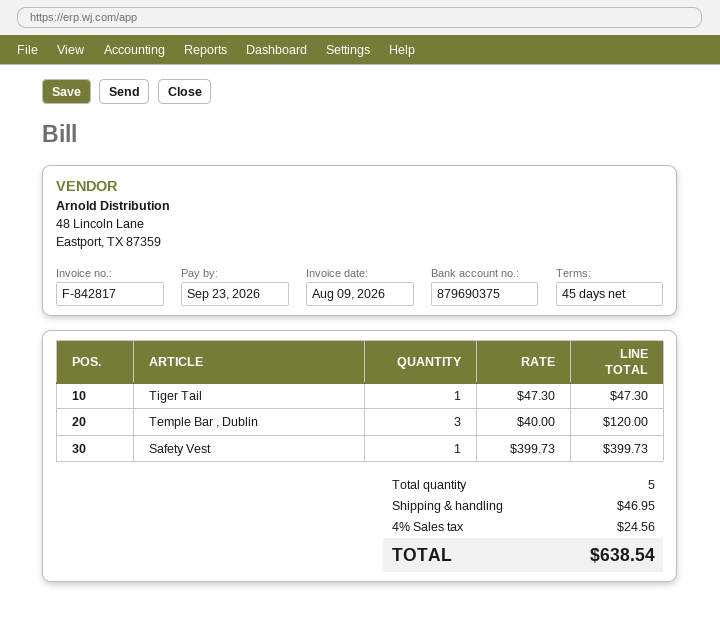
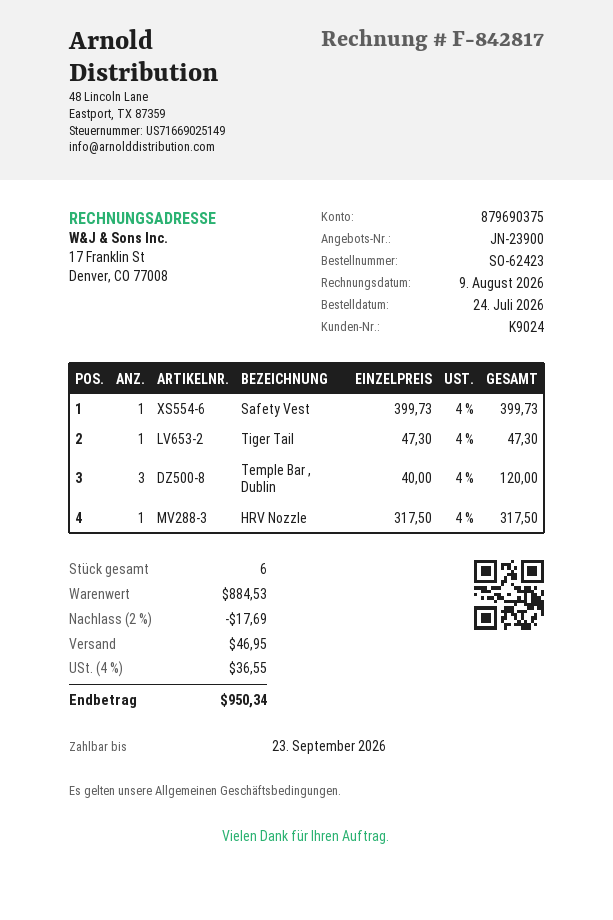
HRV Nozzle: none -> 1 x 317.50 = 317.50
total quantity: 5 -> 6
discount: none -> 2% = 17.69
tax: 4% = 24.56 -> 4% = 36.55
total: 638.54 -> 950.34

